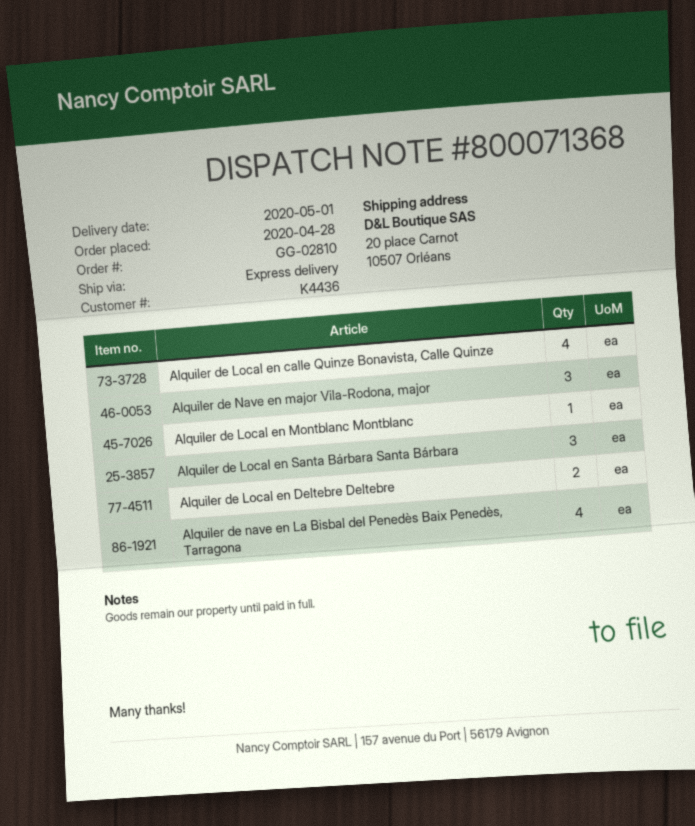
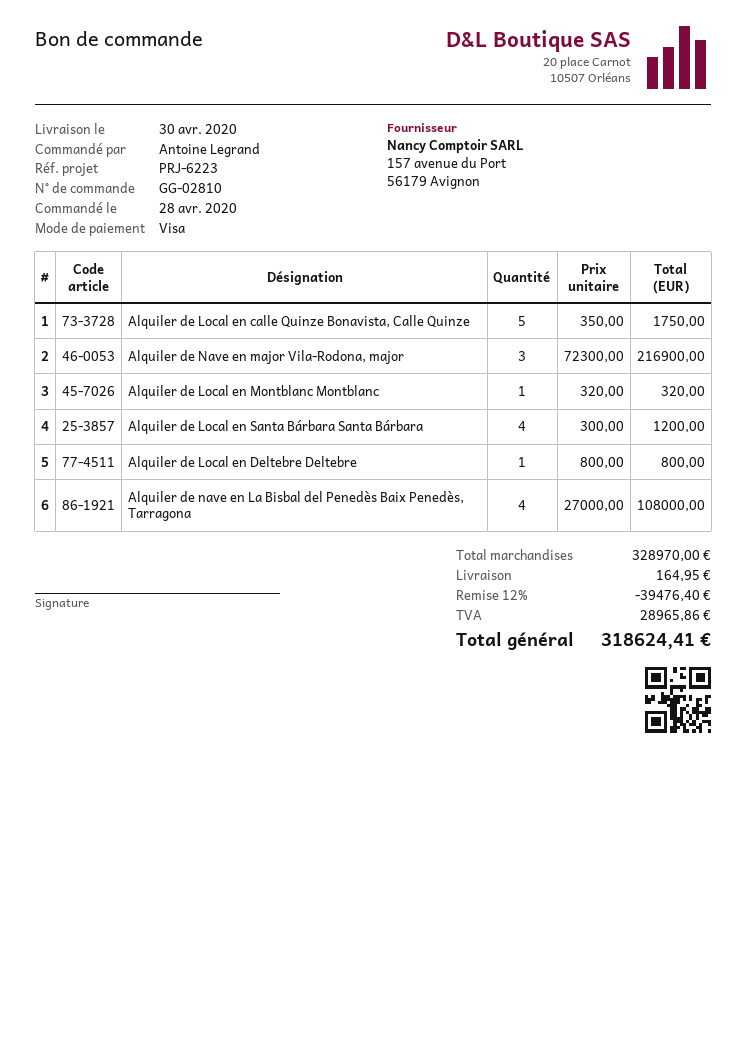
delivery date: 2020-05-01 -> 2020-04-30
Alquiler de Local en calle Quinze Bonavista, Calle Quinze: 4 -> 5
Alquiler de Local en Santa Bárbara Santa Bárbara: 3 -> 4
Alquiler de Local en Deltebre Deltebre: 2 -> 1

